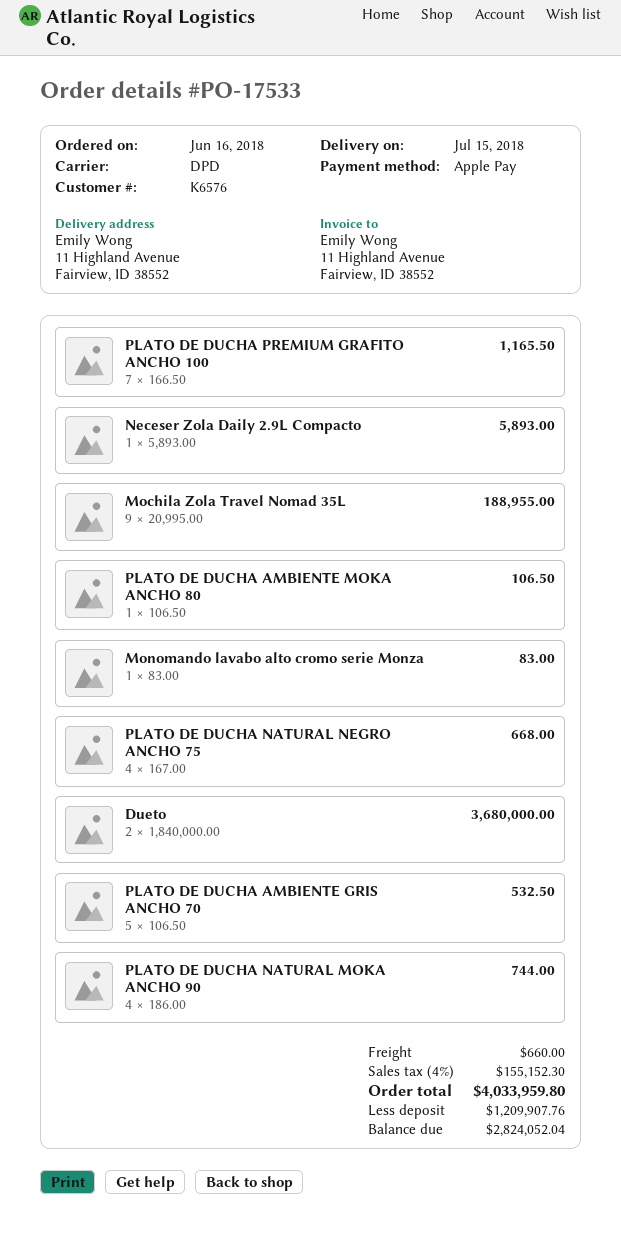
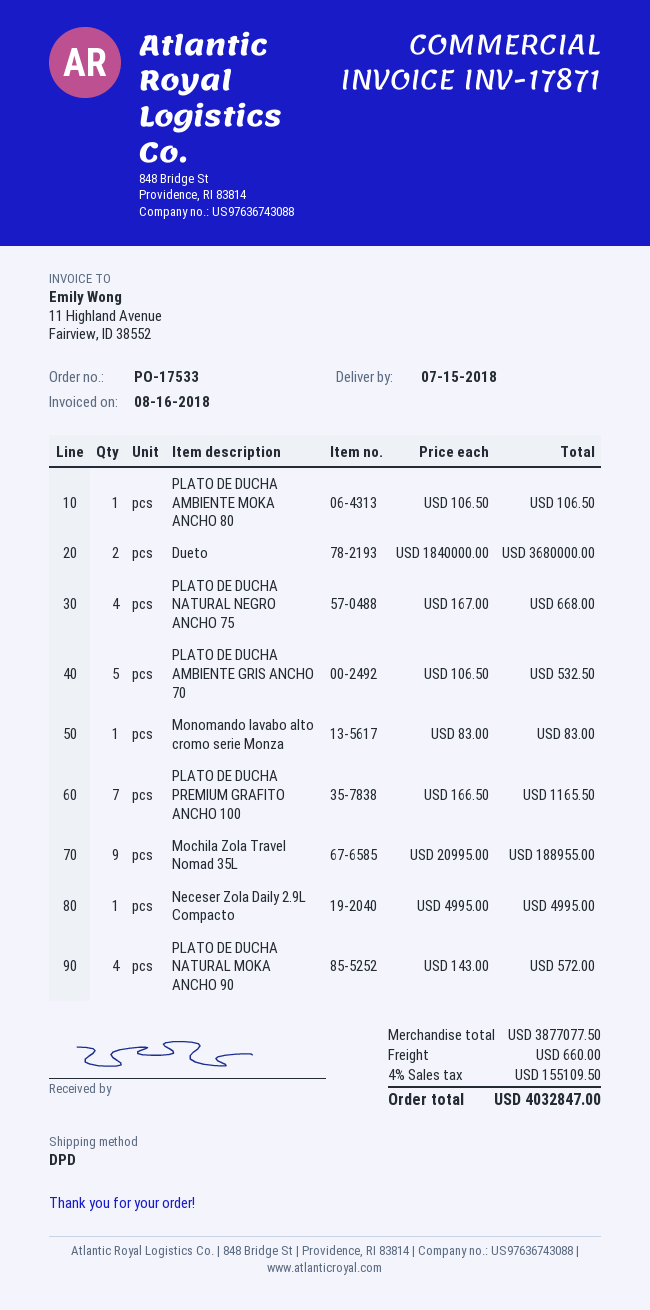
Neceser Zola Daily 2.9L Compacto: 1 x 5893.00 = 5893.00 -> 1 x 4995.00 = 4995.00
PLATO DE DUCHA NATURAL MOKA ANCHO 90: 4 x 186.00 = 744.00 -> 4 x 143.00 = 572.00
tax: 4% = 155152.30 -> 4% = 155109.50
total: 4033959.80 -> 4032847.00

